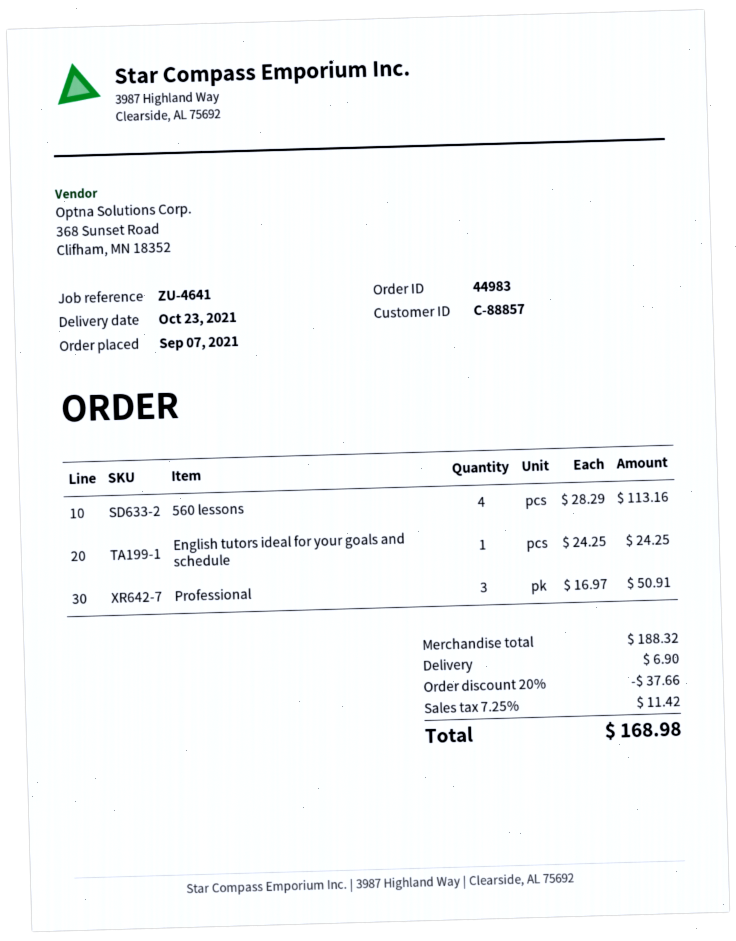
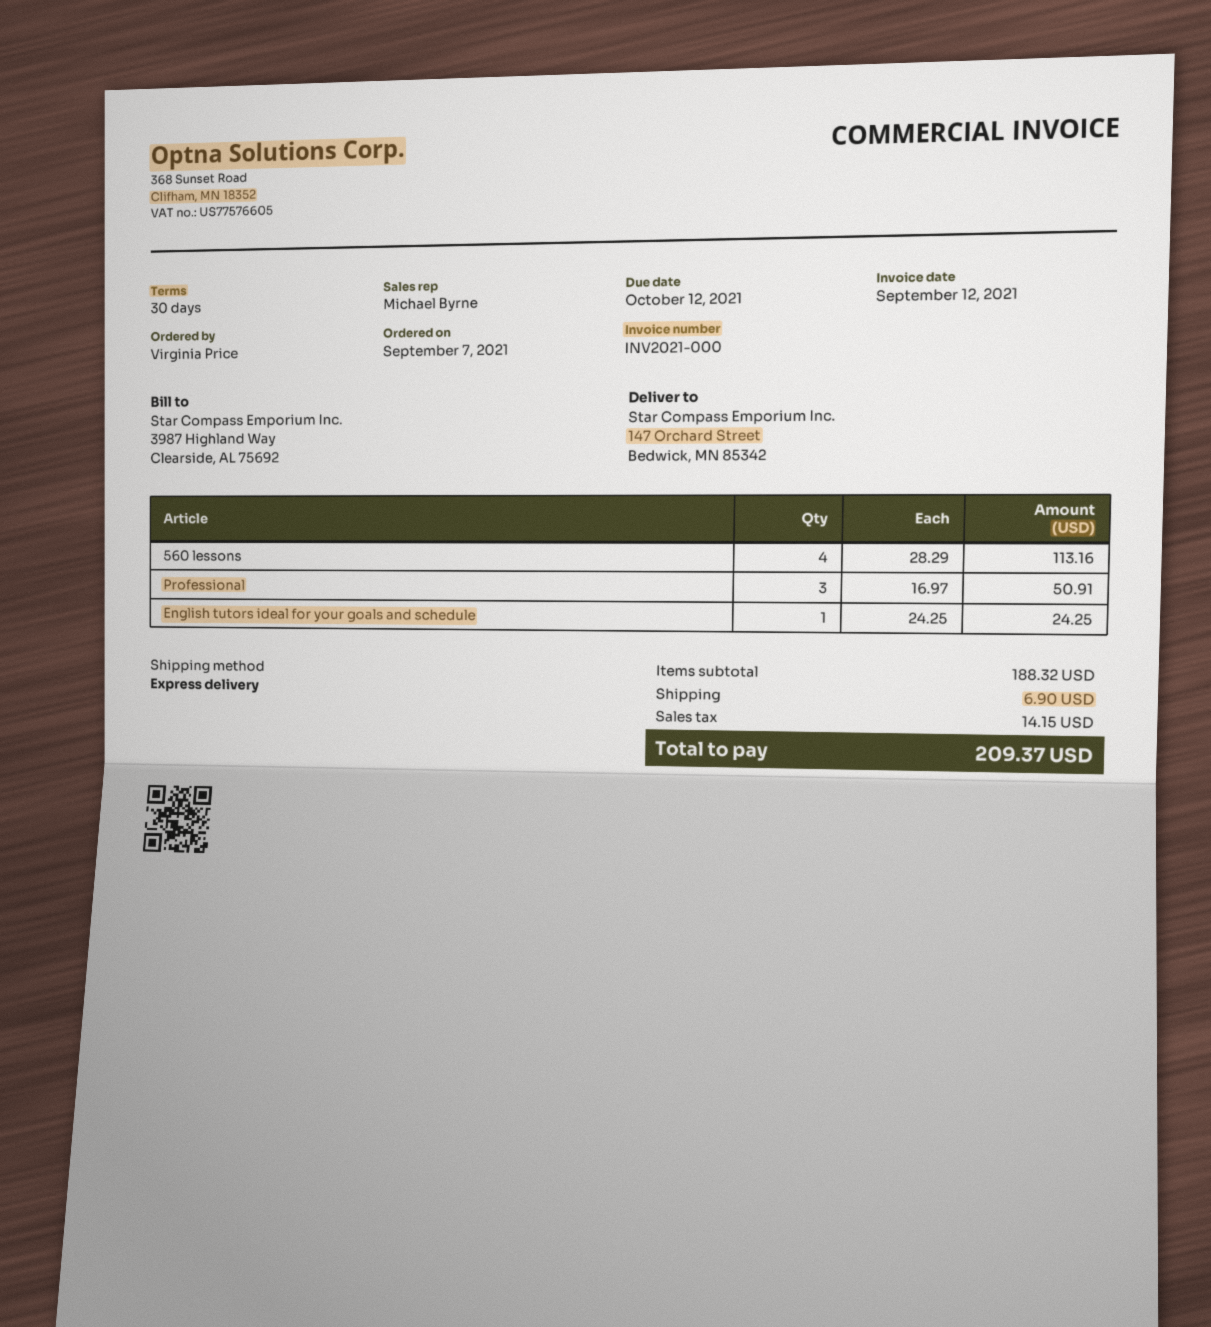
discount: 20% = 37.66 -> none
tax: 11.42 -> 14.15
total: 168.98 -> 209.37

